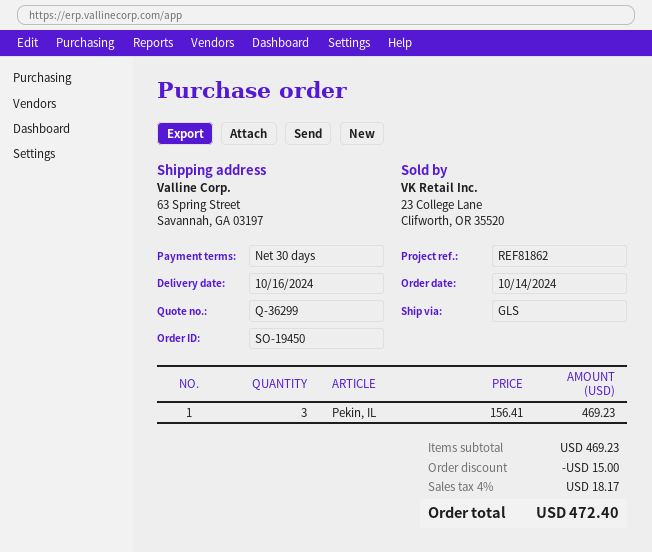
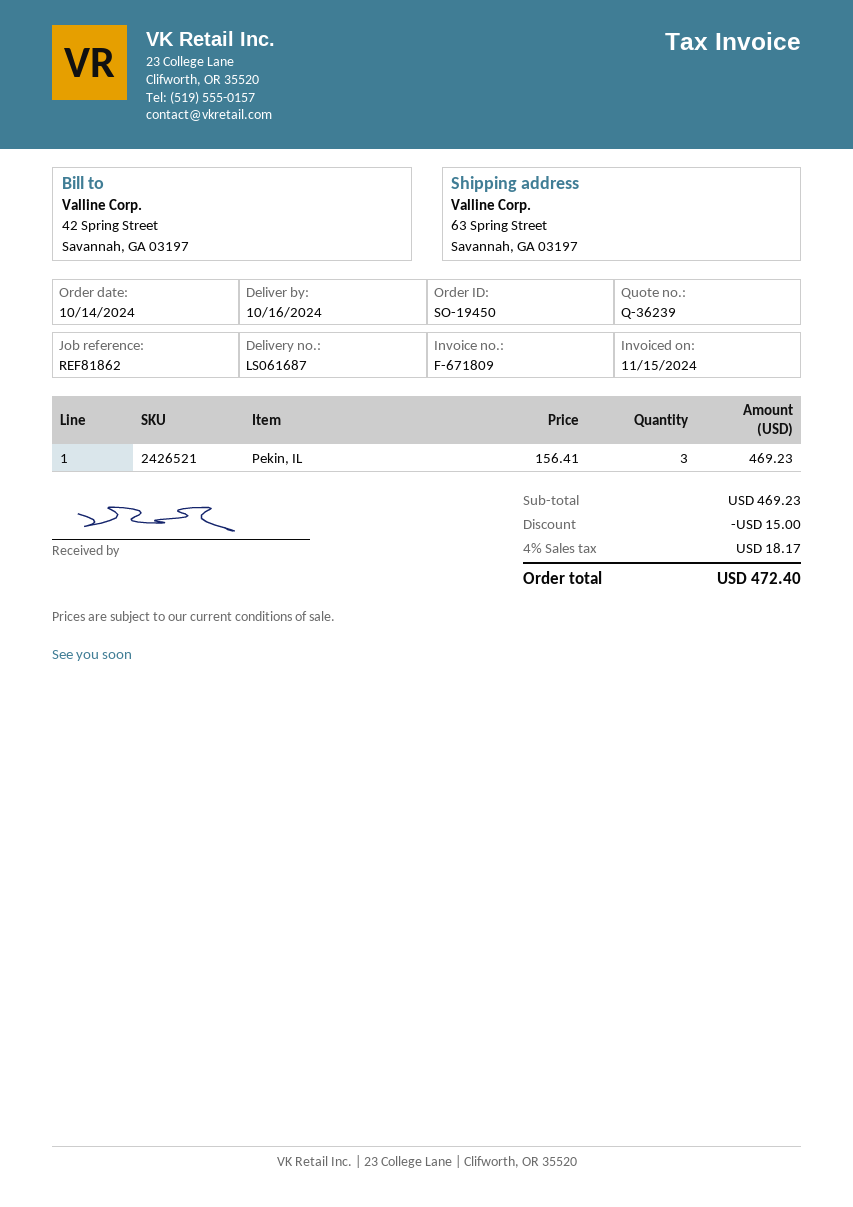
quote number: Q-36299 -> Q-36239

